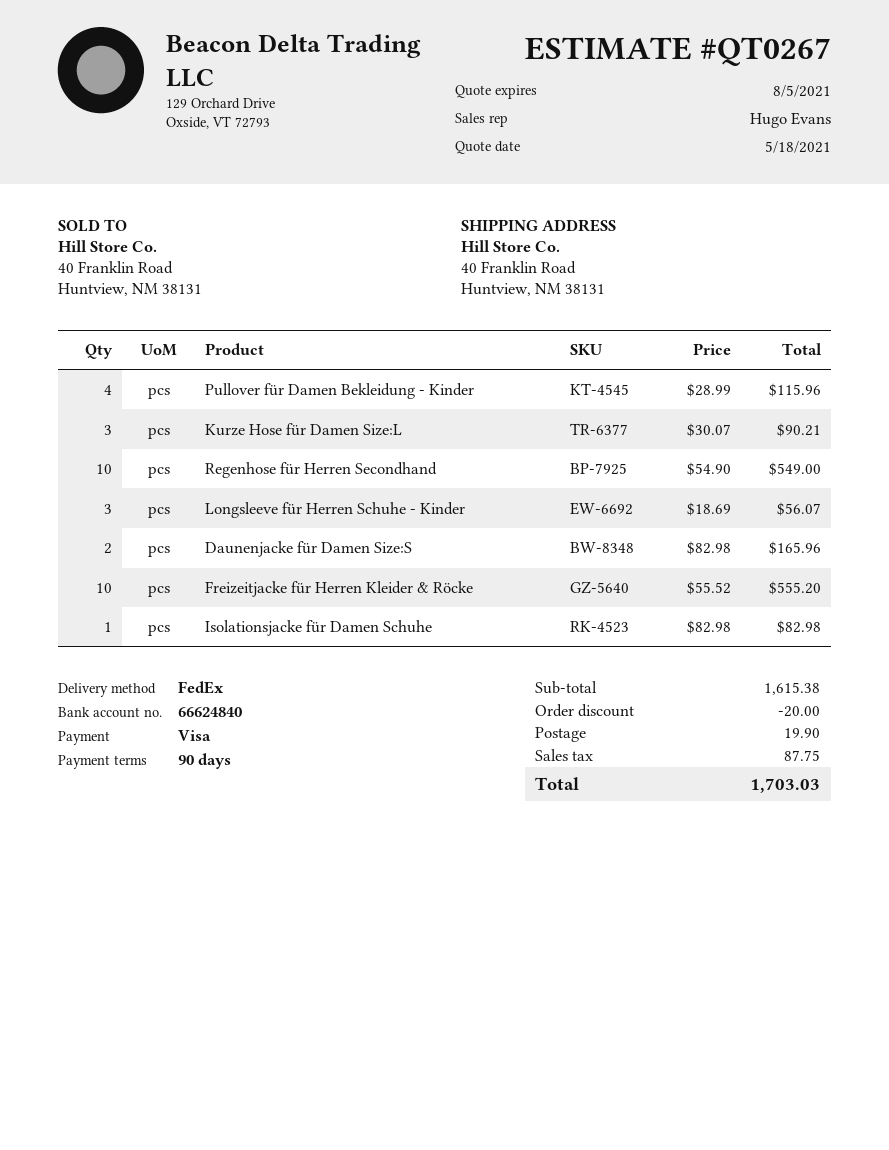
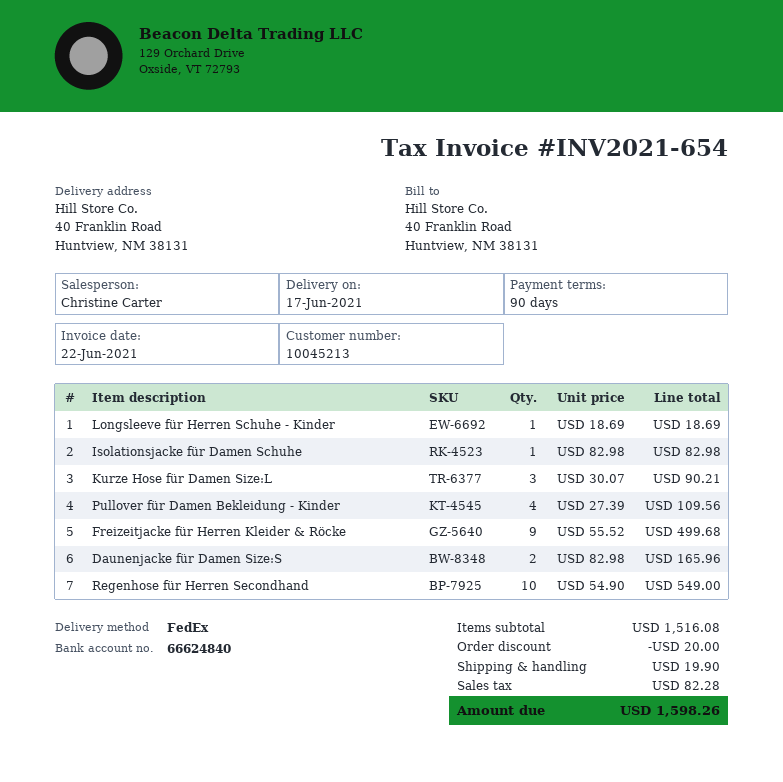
sales rep: Hugo Evans -> Christine Carter
Pullover für Damen Bekleidung - Kinder: 4 x 28.99 = 115.96 -> 4 x 27.39 = 109.56
Longsleeve für Herren Schuhe - Kinder: 3 x 18.69 = 56.07 -> 1 x 18.69 = 18.69
Freizeitjacke für Herren Kleider & Röcke: 10 x 55.52 = 555.20 -> 9 x 55.52 = 499.68
subtotal: 1615.38 -> 1516.08
tax: 87.75 -> 82.28
total: 1703.03 -> 1598.26

